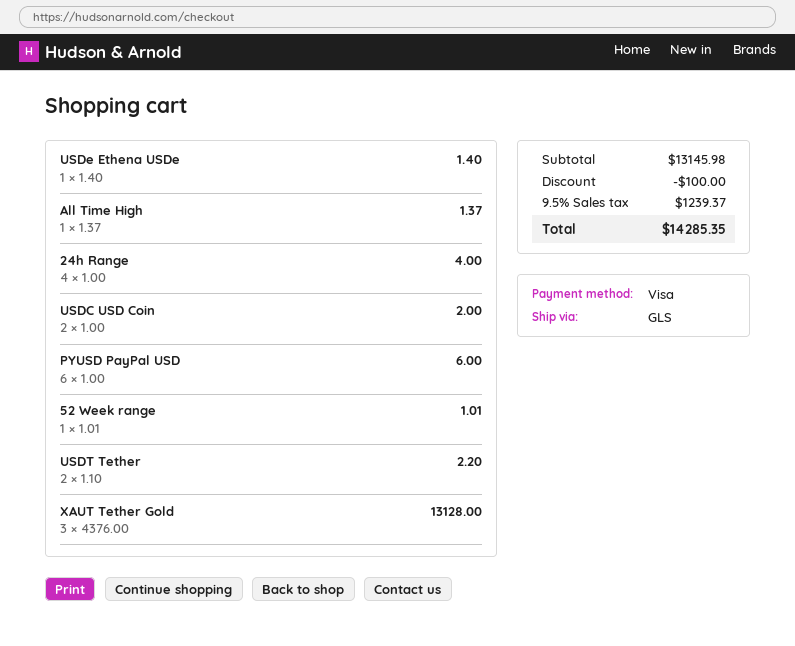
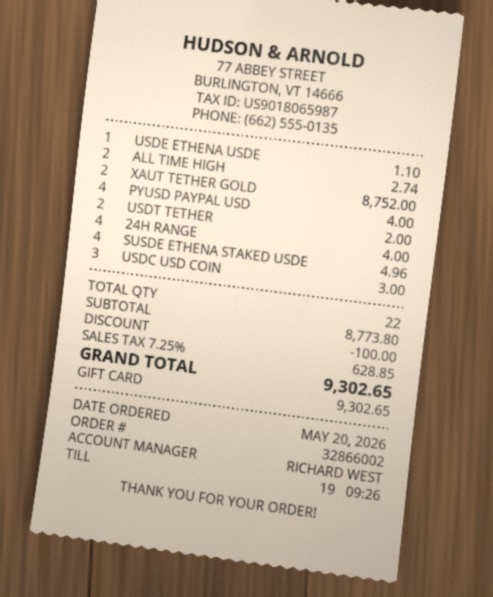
payment method: Visa -> gift card
USDe Ethena USDe: 1 for 1.40 -> 1 for 1.10
All Time High: 1 for 1.37 -> 2 for 2.74
USDC USD Coin: 2 for 2.00 -> 3 for 3.00
PYUSD PayPal USD: 6 for 6.00 -> 4 for 4.00
52 Week range: 1 for 1.01 -> none
USDT Tether: 2 for 2.20 -> 2 for 2.00
XAUT Tether Gold: 3 for 13128.00 -> 2 for 8752.00
SUSDE ETHENA STAKED USDE: none -> 4 for 4.96
subtotal: 13145.98 -> 8773.80
tax: 9.5% = 1239.37 -> 7.25% = 628.85
total: 14285.35 -> 9302.65

